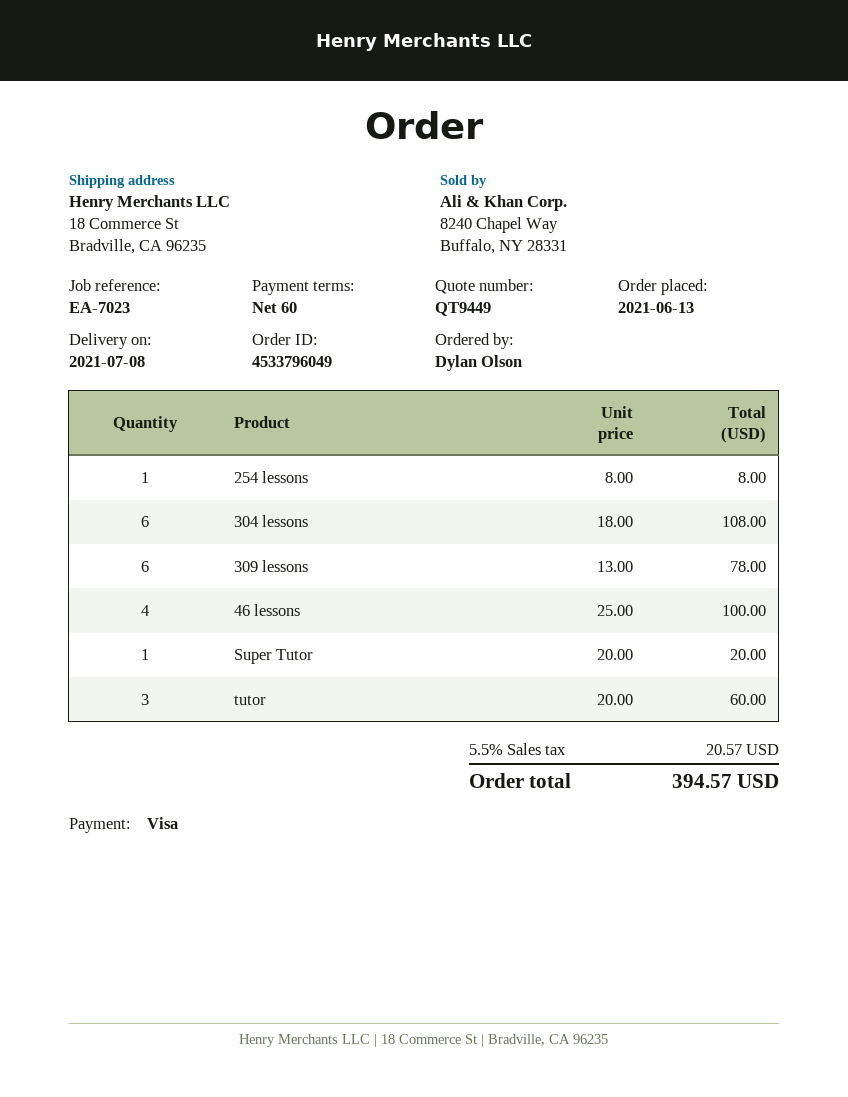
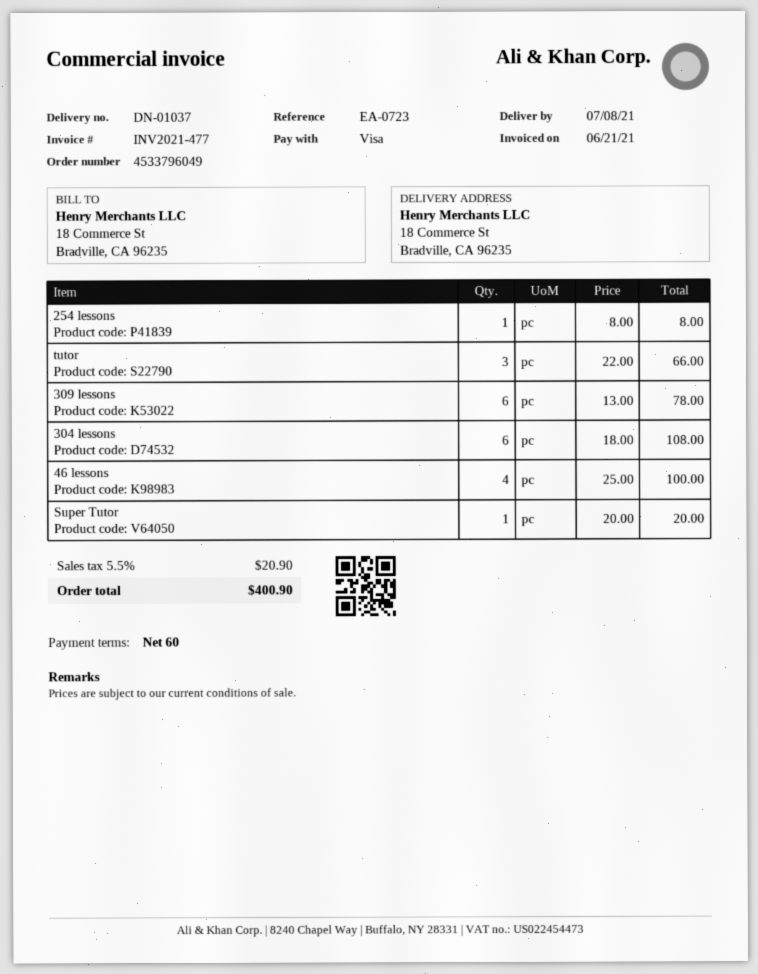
reference: EA-7023 -> EA-0723
tutor: 3 x 20.00 = 60.00 -> 3 x 22.00 = 66.00
tax: 5.5% = 20.57 -> 5.5% = 20.90
total: 394.57 -> 400.90

